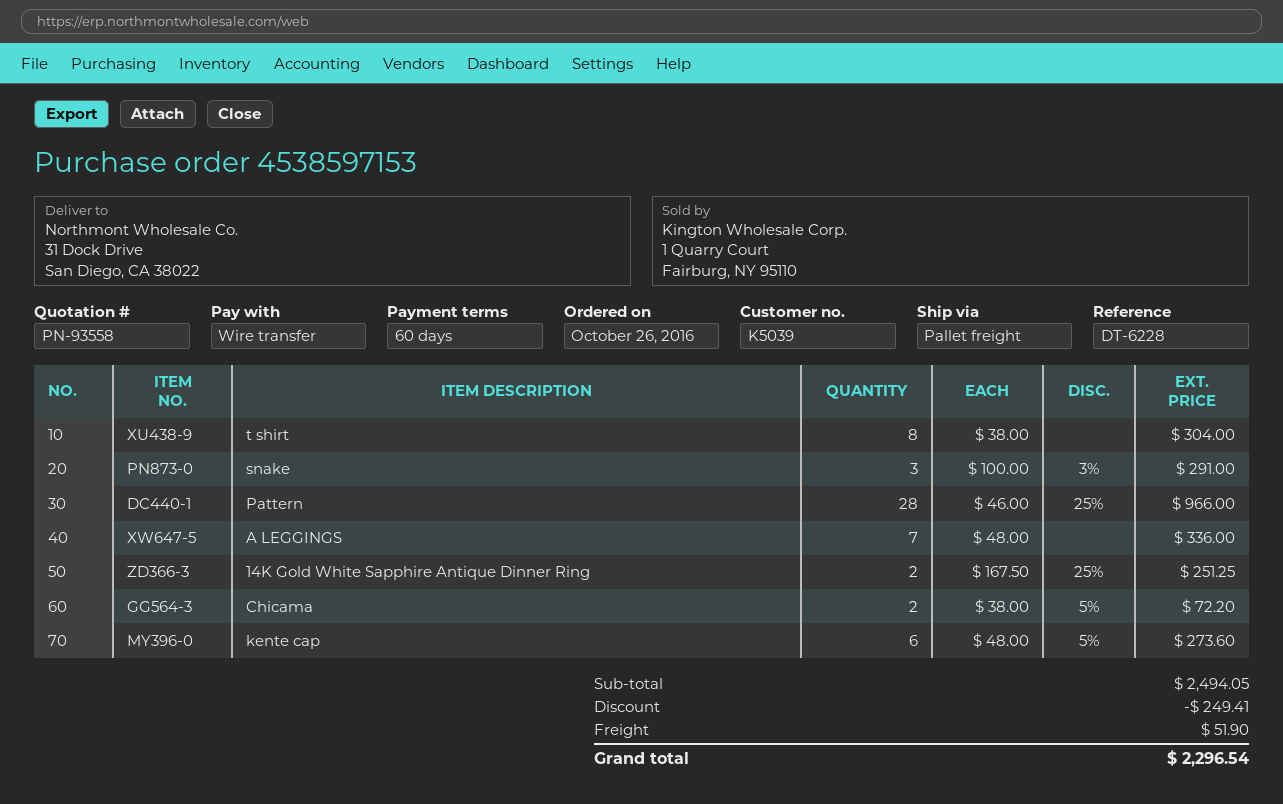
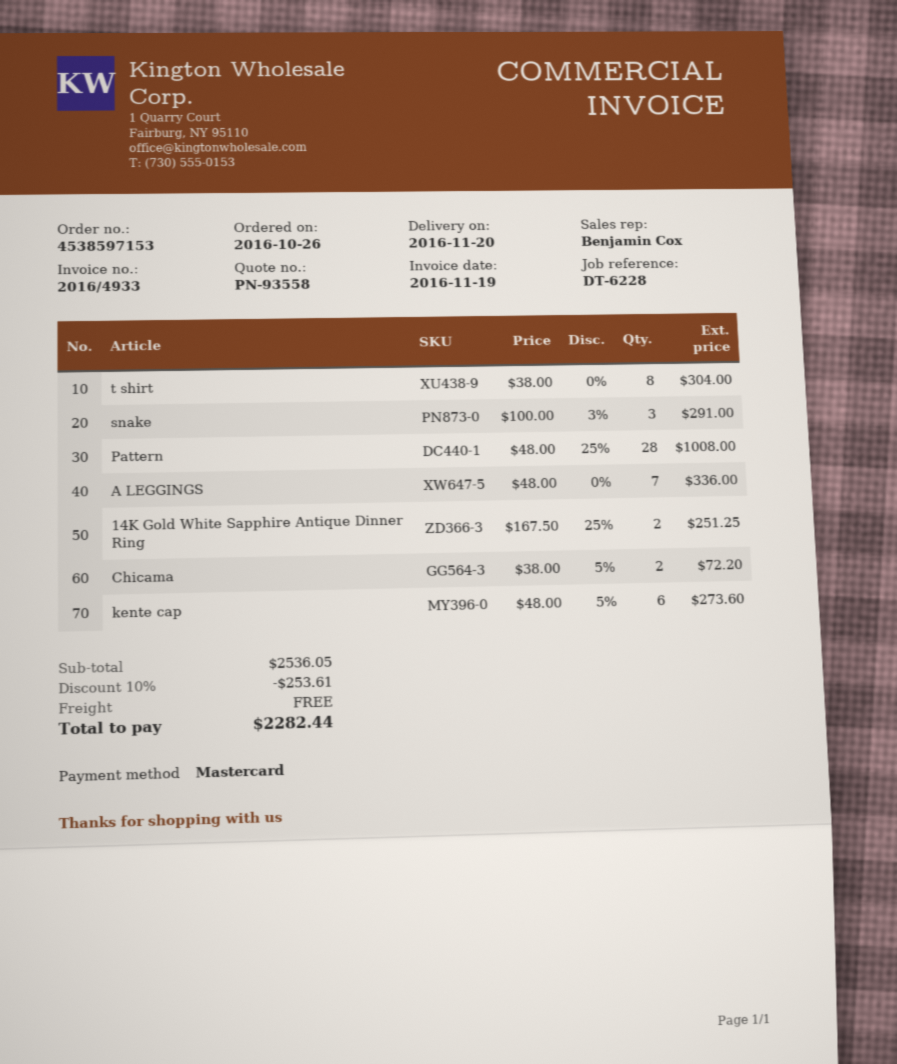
payment method: bank transfer -> Mastercard
Pattern: 28 x 46.00 - 25% = 966.00 -> 28 x 48.00 - 25% = 1008.00
subtotal: 2494.05 -> 2536.05
discount: 249.41 -> 253.61
shipping: 51.90 -> 0.00
total: 2296.54 -> 2282.44

